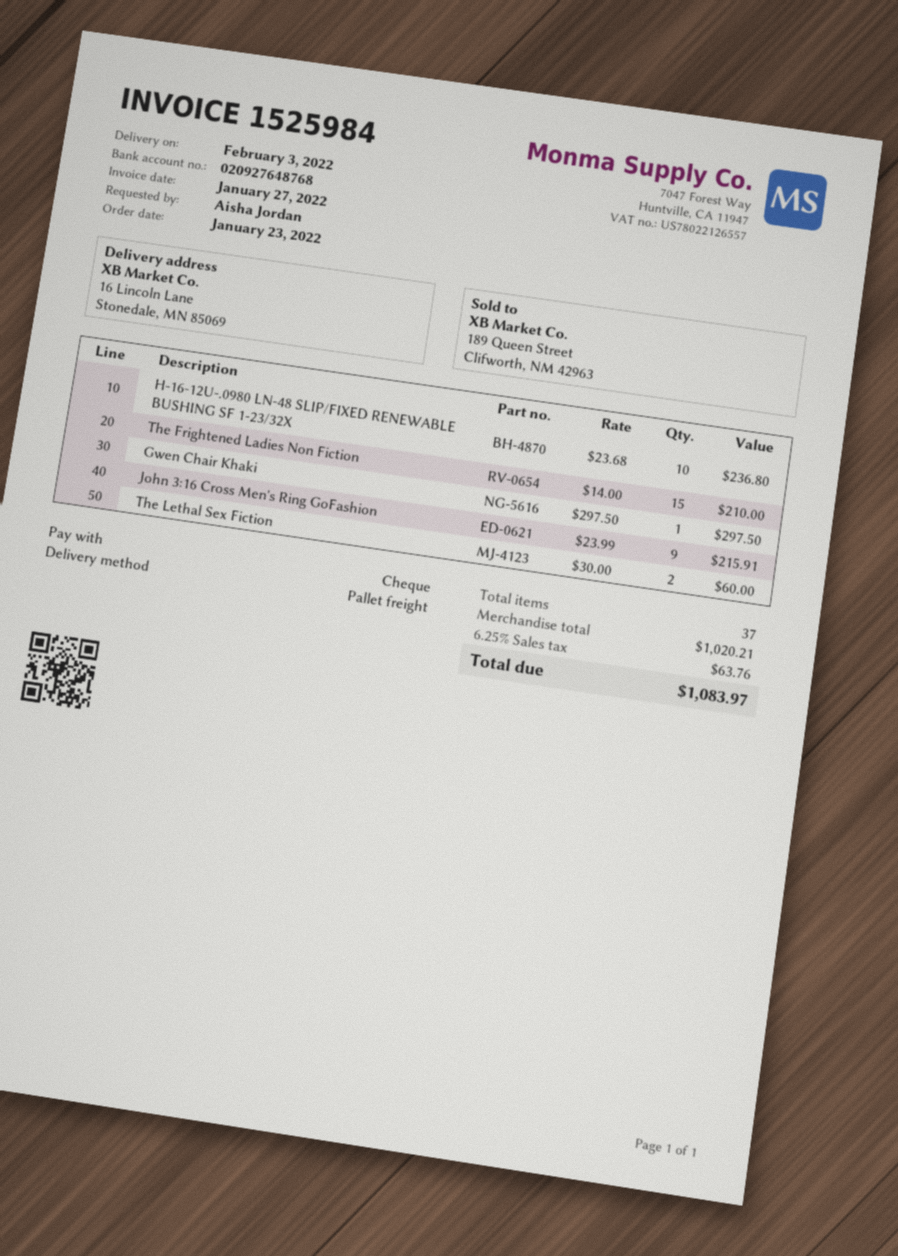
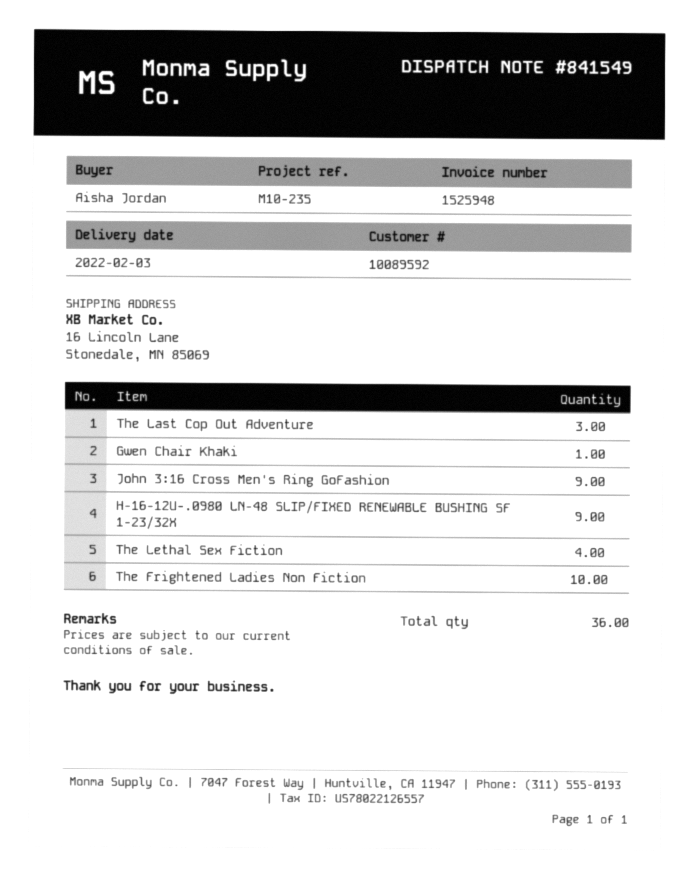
invoice number: 1525984 -> 1525948
H-16-12U-.0980 LN-48 SLIP/FIXED RENEWABLE BUSHING SF 1-23/32X: 10 -> 9
The Frightened Ladies Non Fiction: 15 -> 10
The Lethal Sex Fiction: 2 -> 4
The Last Cop Out Adventure: none -> 3
total quantity: 37 -> 36

